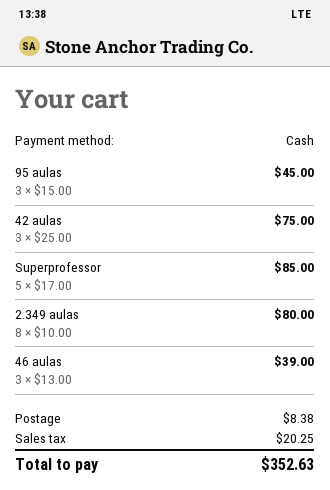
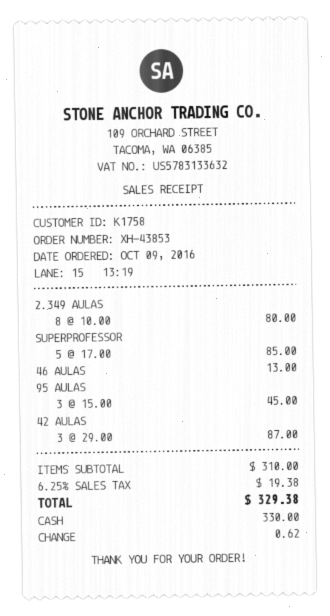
42 aulas: 3 x 25.00 = 75.00 -> 3 x 29.00 = 87.00
46 aulas: 3 x 13.00 = 39.00 -> 1 x 13.00 = 13.00
shipping: 8.38 -> none
tax: 20.25 -> 19.38
total: 352.63 -> 329.38

